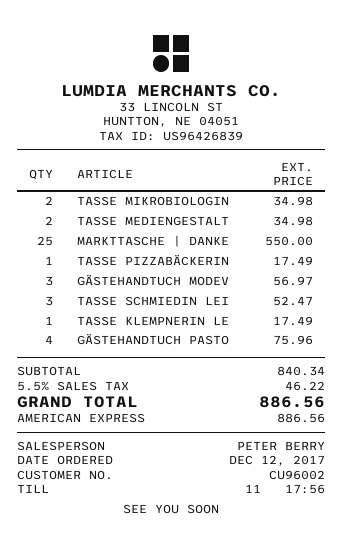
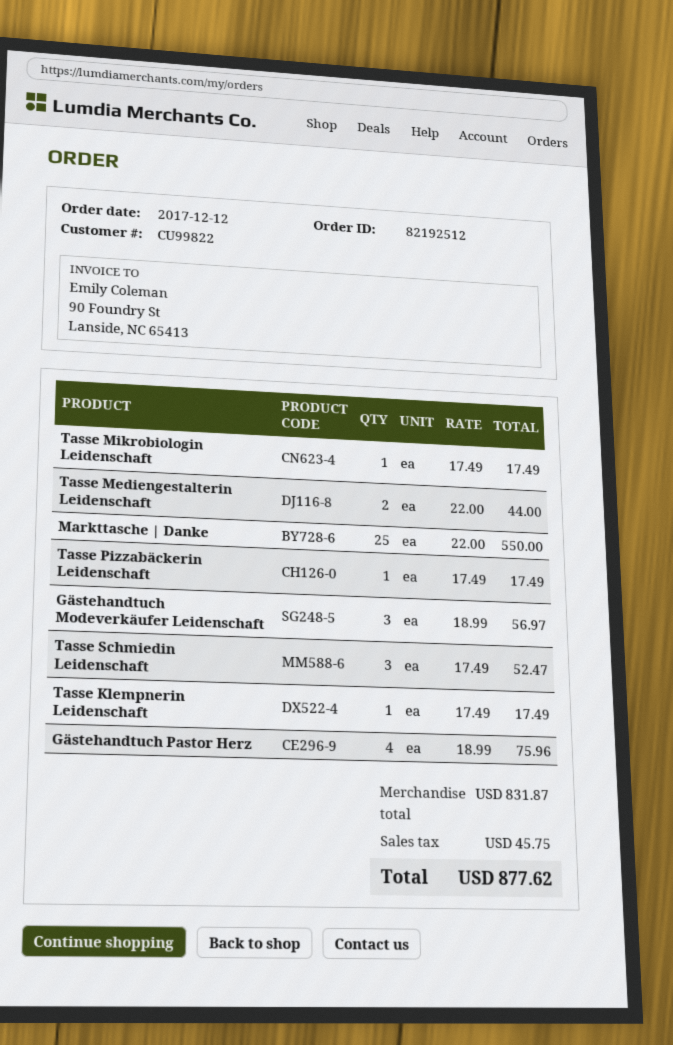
customer number: CU96002 -> CU99822
TASSE MIKROBIOLOGIN: 2 for 34.98 -> 1 for 17.49
TASSE MEDIENGESTALT: 2 for 34.98 -> 2 for 44.00
subtotal: 840.34 -> 831.87
tax: 46.22 -> 45.75
total: 886.56 -> 877.62

